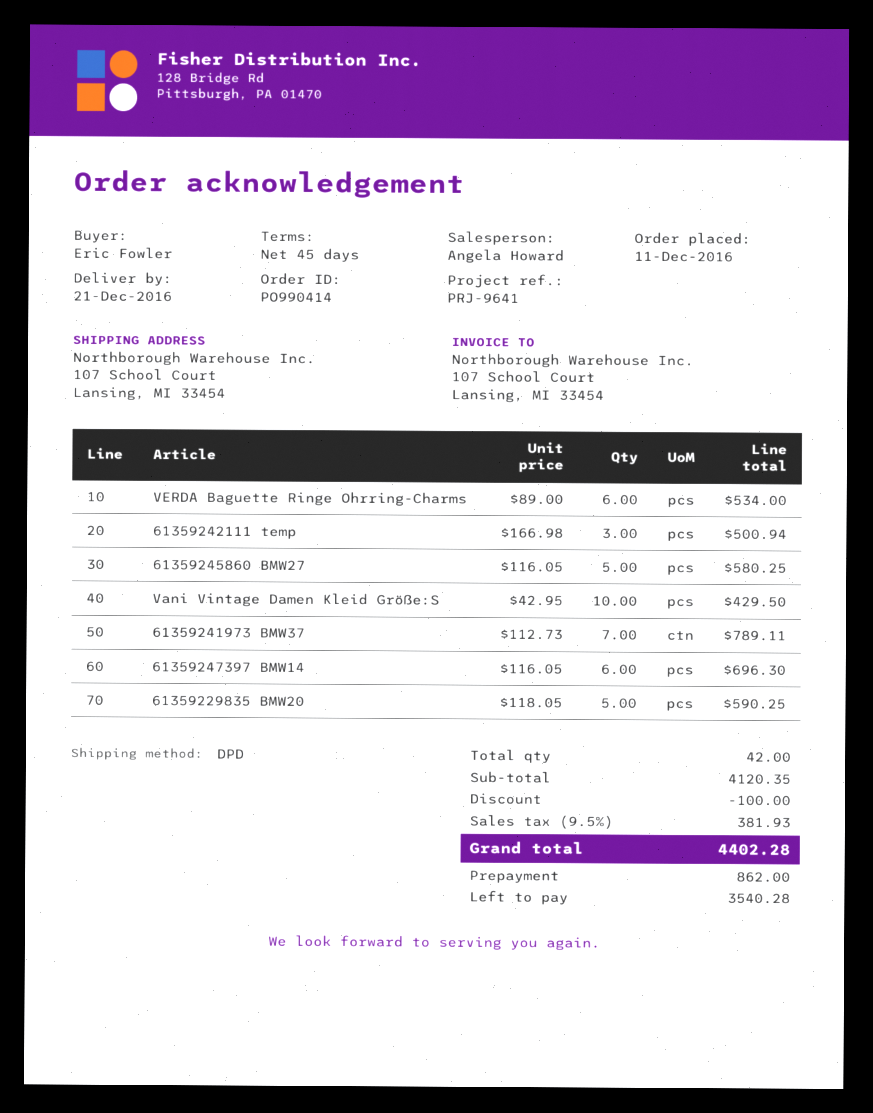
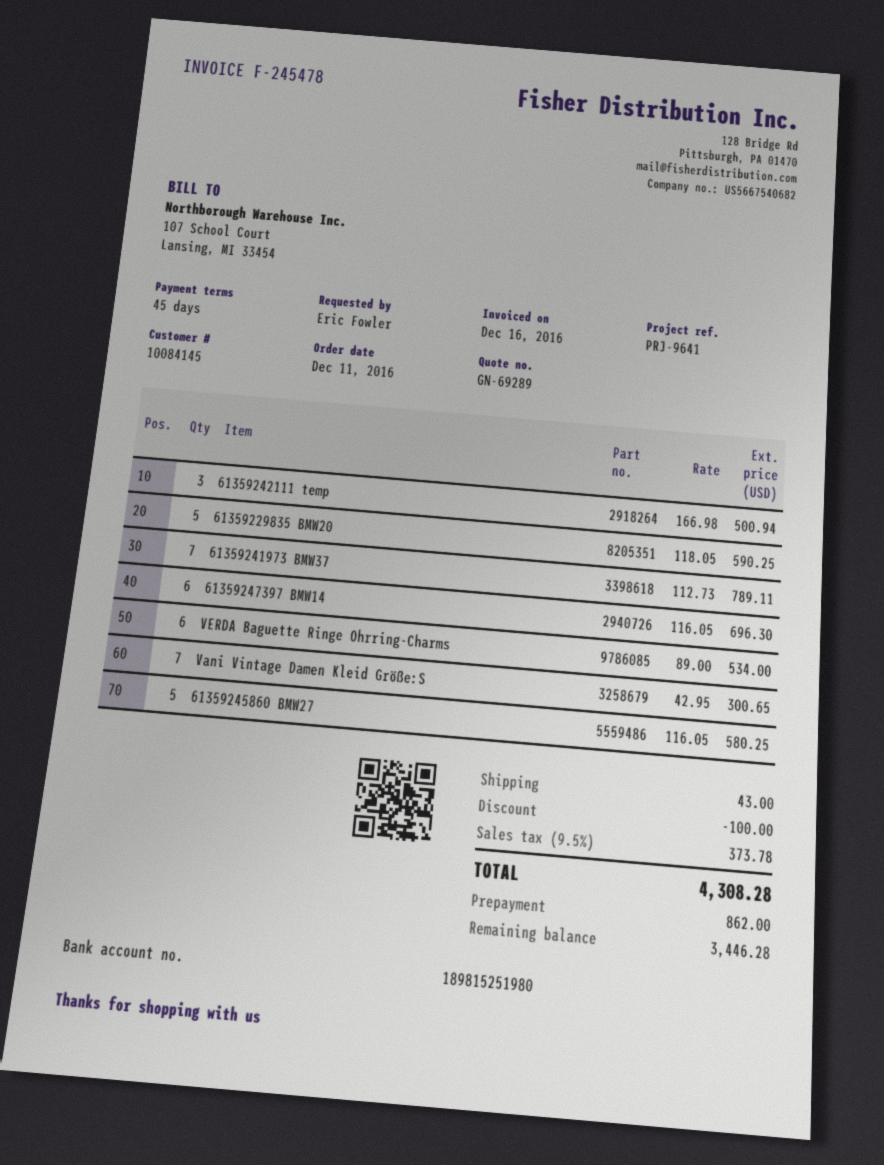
Vani Vintage Damen Kleid Größe:S: 10 x 42.95 = 429.50 -> 7 x 42.95 = 300.65
shipping: none -> 43.00
tax: 9.5% = 381.93 -> 9.5% = 373.78
total: 4402.28 -> 4308.28
balance: 3540.28 -> 3446.28

